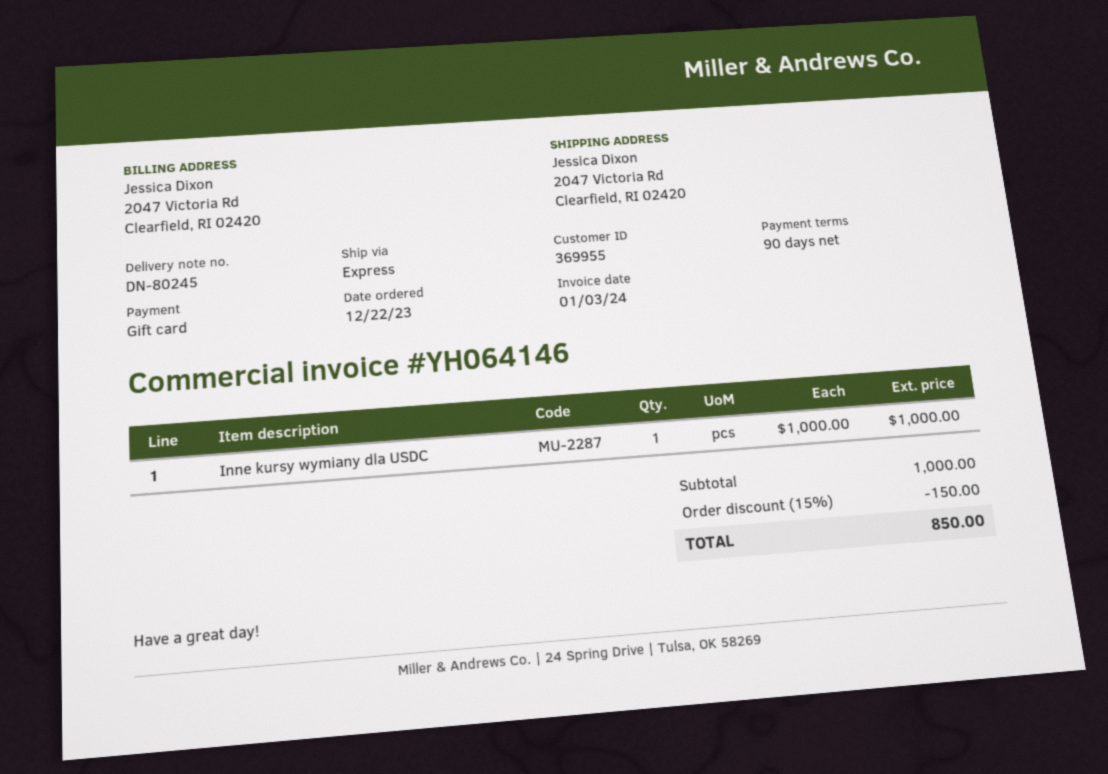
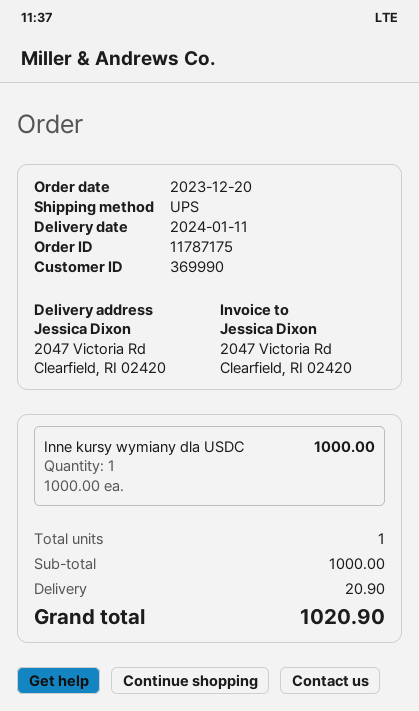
order date: 2023-12-22 -> 2023-12-20
customer number: 369955 -> 369990
shipping method: express -> UPS
discount: 15% = 150.00 -> none
shipping: none -> 20.90
total: 850.00 -> 1020.90

